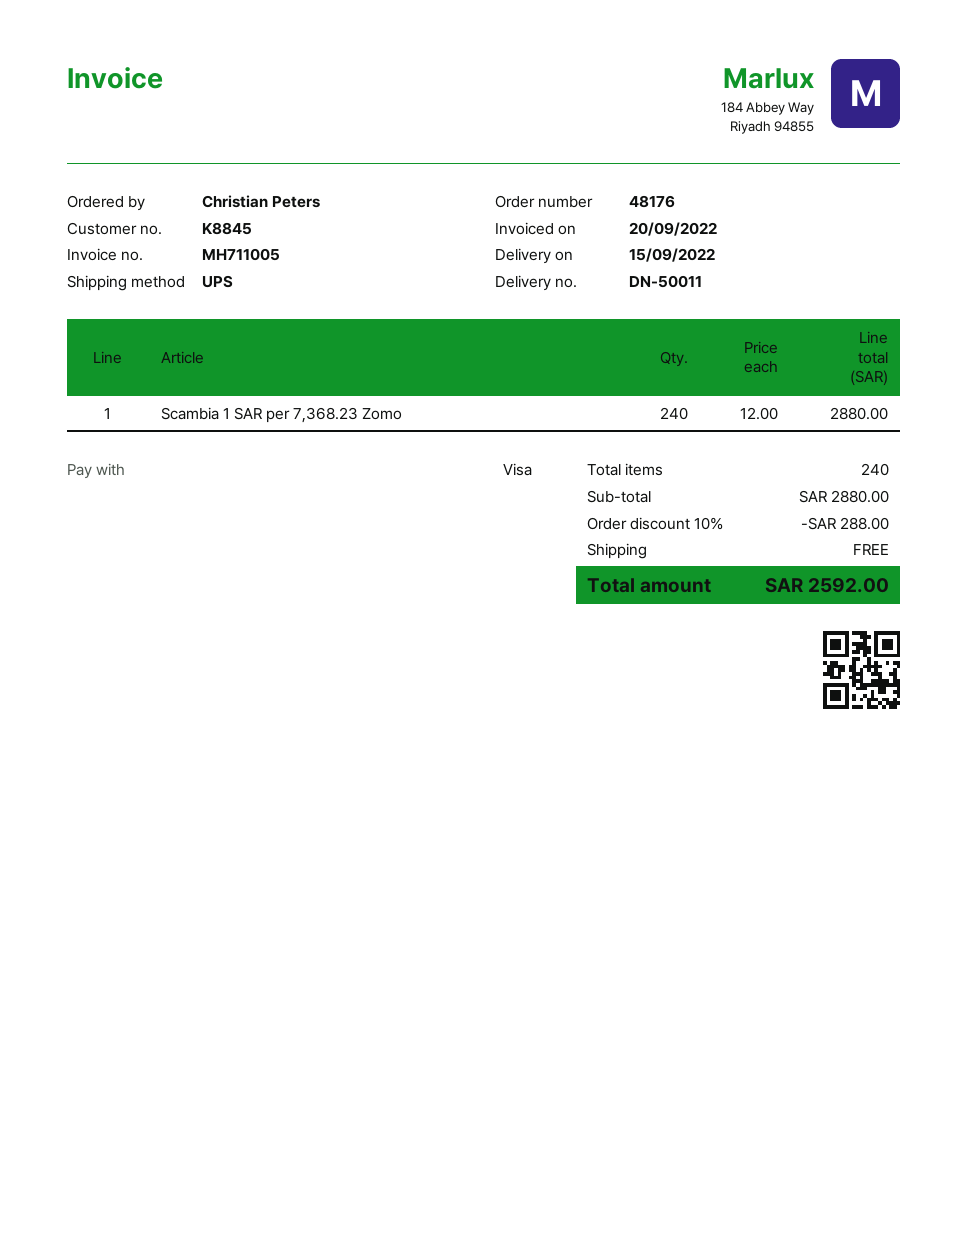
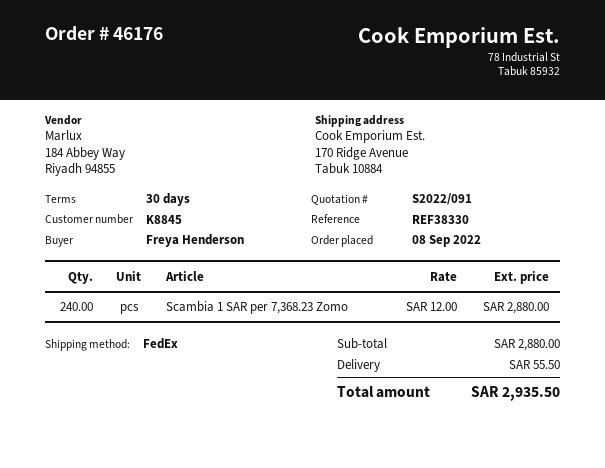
order number: 48176 -> 46176
ordered by: Christian Peters -> Freya Henderson
shipping method: UPS -> FedEx
discount: 10% = 288.00 -> none
shipping: 0.00 -> 55.50
total: 2592.00 -> 2935.50

